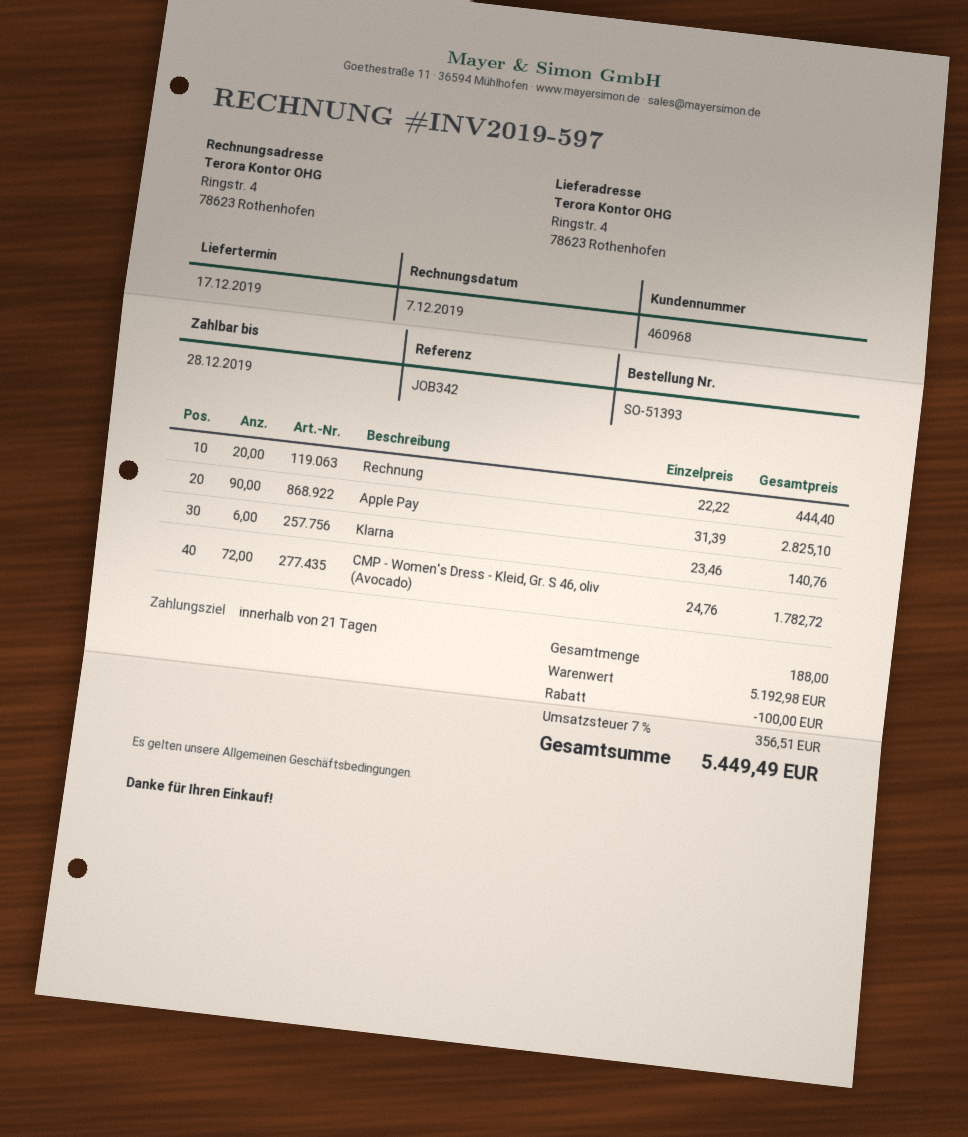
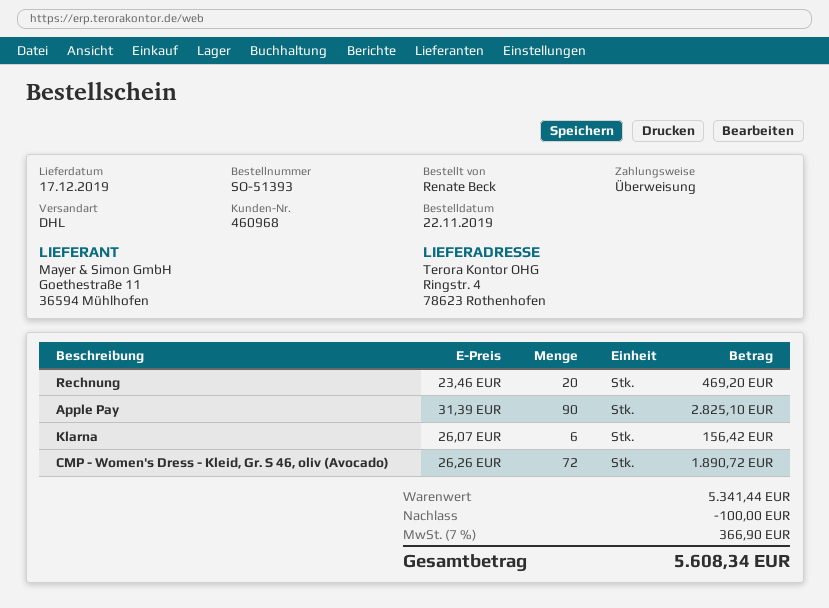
Rechnung: 20 x 22.22 = 444.40 -> 20 x 23.46 = 469.20
Klarna: 6 x 23.46 = 140.76 -> 6 x 26.07 = 156.42
CMP - Women's Dress - Kleid, Gr. S 46, oliv (Avocado): 72 x 24.76 = 1782.72 -> 72 x 26.26 = 1890.72
subtotal: 5192.98 -> 5341.44
tax: 7% = 356.51 -> 7% = 366.90
total: 5449.49 -> 5608.34

